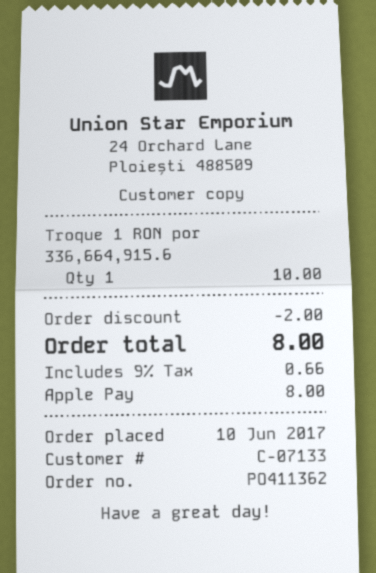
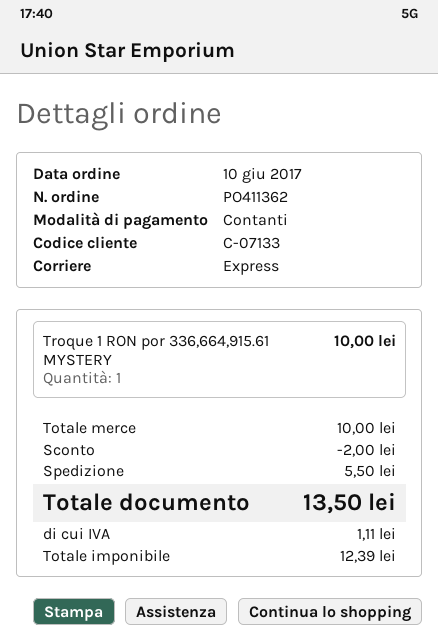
payment method: Apple Pay -> cash
shipping: none -> 5.50
tax: 0.66 -> 1.11
total: 8.00 -> 13.50

